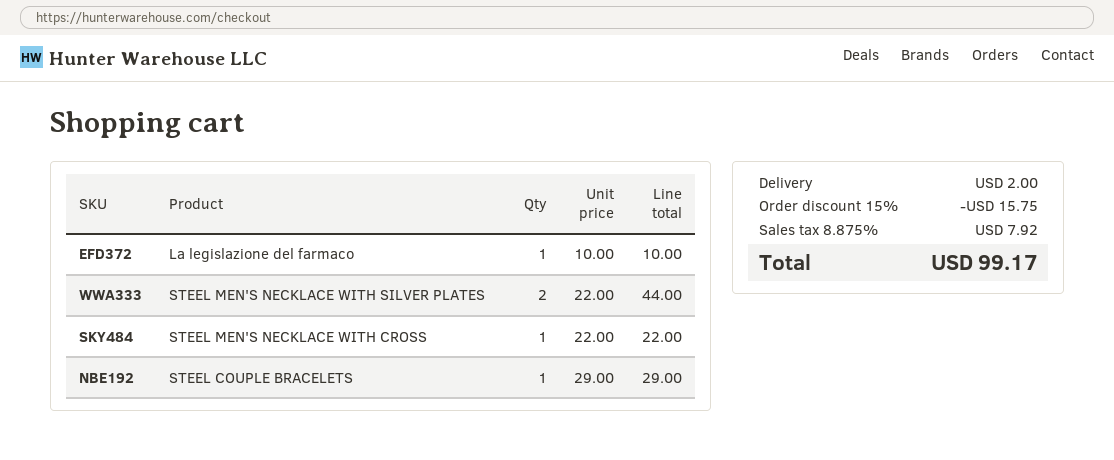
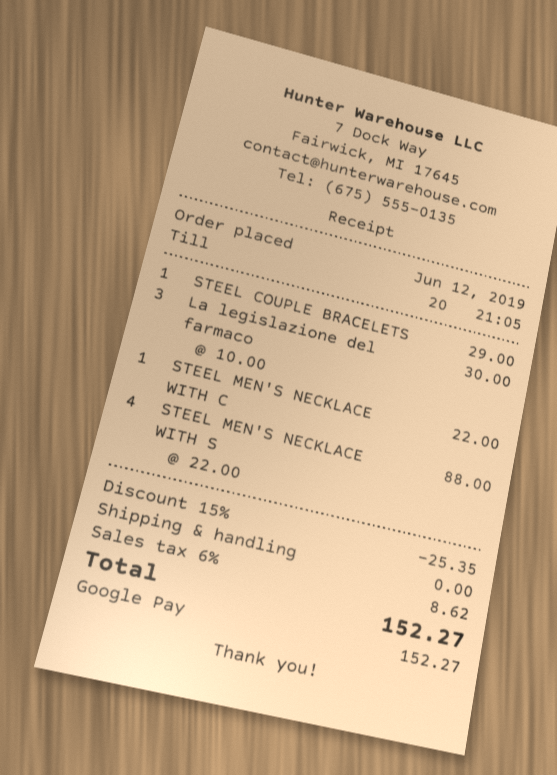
La legislazione del farmaco: 1 x 10.00 = 10.00 -> 3 x 10.00 = 30.00
STEEL MEN'S NECKLACE WITH SILVER PLATES: 2 x 22.00 = 44.00 -> 4 x 22.00 = 88.00
discount: 15% = 15.75 -> 15% = 25.35
shipping: 2.00 -> 0.00
tax: 8.875% = 7.92 -> 6% = 8.62
total: 99.17 -> 152.27

